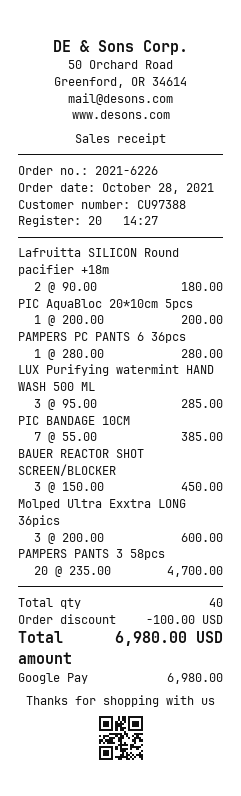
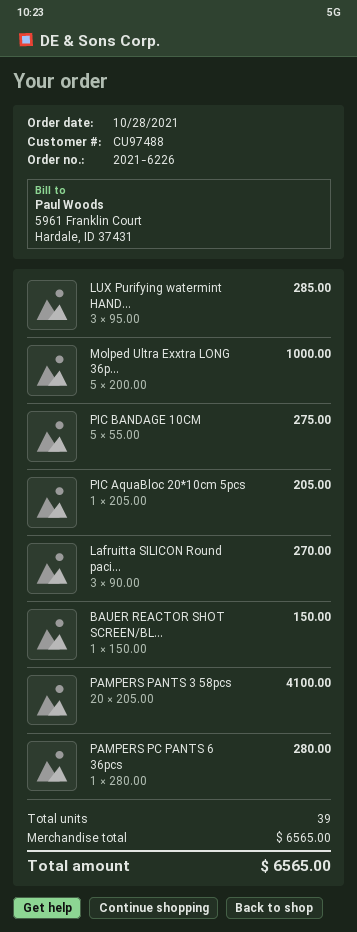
customer number: CU97388 -> CU97488
Lafruitta SILICON Round pacifier +18m: 2 x 90.00 = 180.00 -> 3 x 90.00 = 270.00
PIC AquaBloc 20*10cm 5pcs: 1 x 200.00 = 200.00 -> 1 x 205.00 = 205.00
PIC BANDAGE 10CM: 7 x 55.00 = 385.00 -> 5 x 55.00 = 275.00
BAUER REACTOR SHOT SCREEN/BLOCKER: 3 x 150.00 = 450.00 -> 1 x 150.00 = 150.00
Molped Ultra Exxtra LONG 36pics: 3 x 200.00 = 600.00 -> 5 x 200.00 = 1000.00
PAMPERS PANTS 3 58pcs: 20 x 235.00 = 4700.00 -> 20 x 205.00 = 4100.00
total quantity: 40 -> 39
discount: 100.00 -> none
total: 6980.00 -> 6565.00

